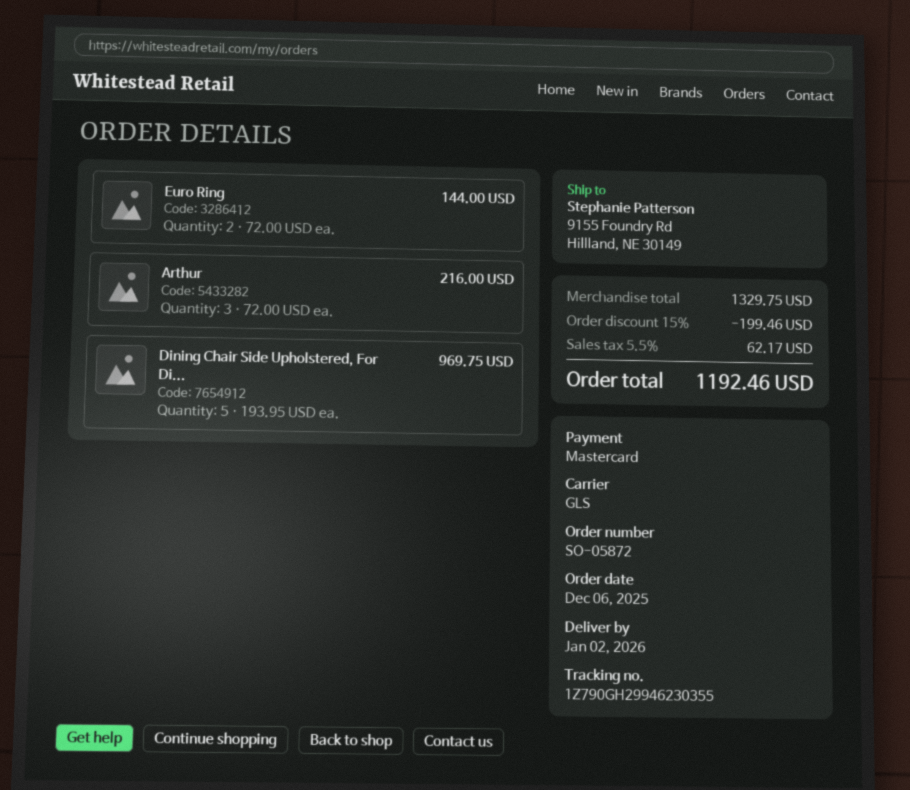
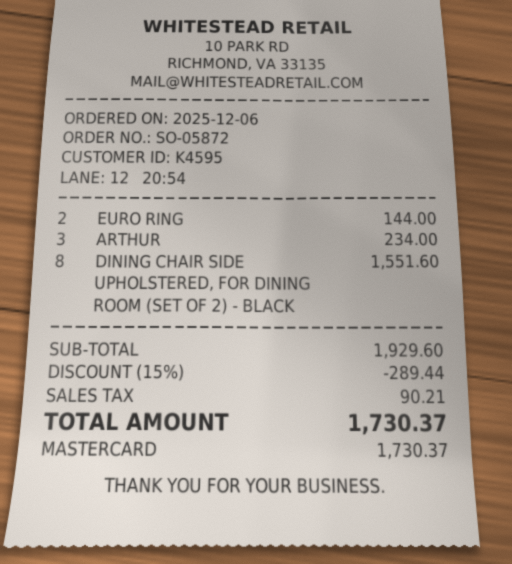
Arthur: 3 for 216.00 -> 3 for 234.00
Dining Chair Side Upholstered, For Di...: 5 for 969.75 -> 8 for 1551.60
subtotal: 1329.75 -> 1929.60
discount: 15% = 199.46 -> 15% = 289.44
tax: 62.17 -> 90.21
total: 1192.46 -> 1730.37

